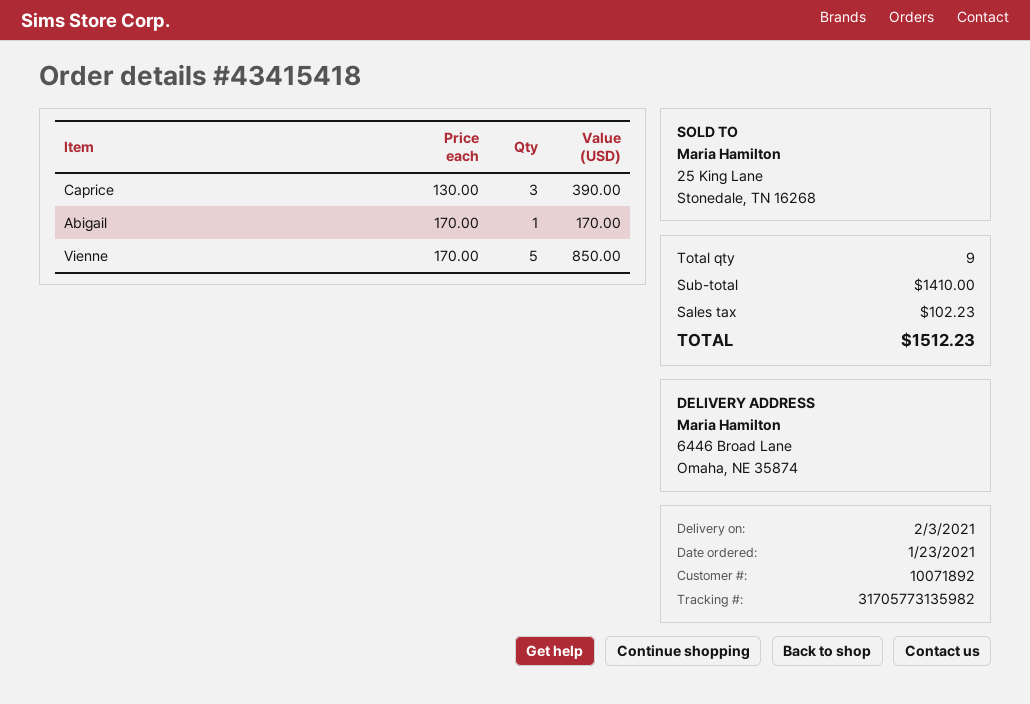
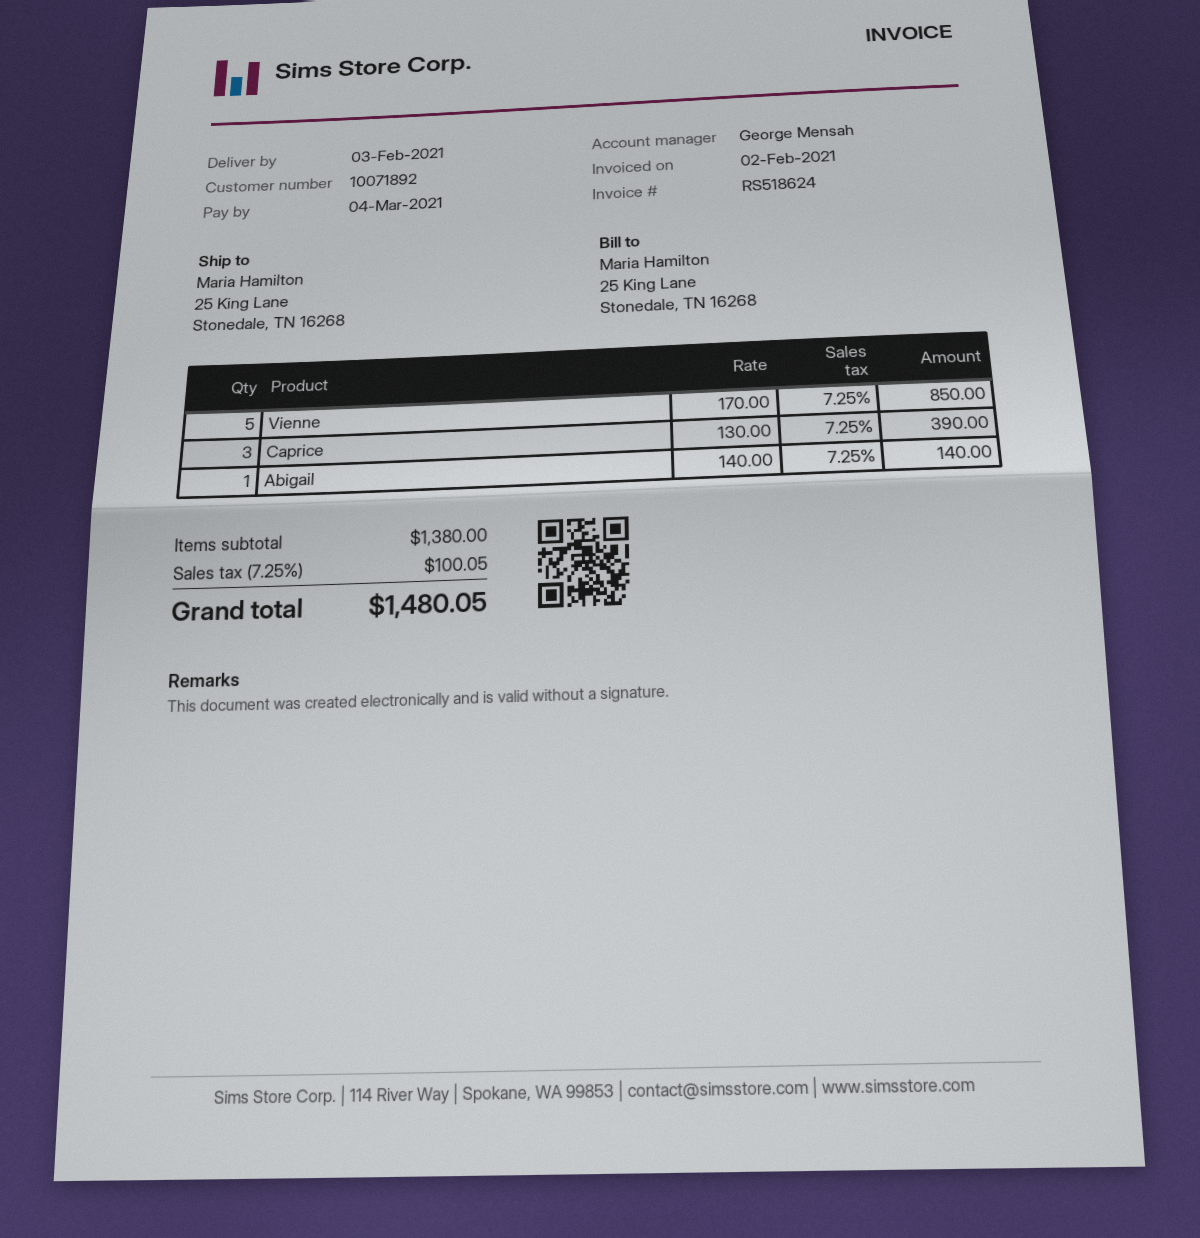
ship to: 6446 Broad Lane, Omaha, NE 35874 -> 25 King Lane, Stonedale, TN 16268
Abigail: 1 x 170.00 = 170.00 -> 1 x 140.00 = 140.00
subtotal: 1410.00 -> 1380.00
tax: 102.23 -> 100.05
total: 1512.23 -> 1480.05

